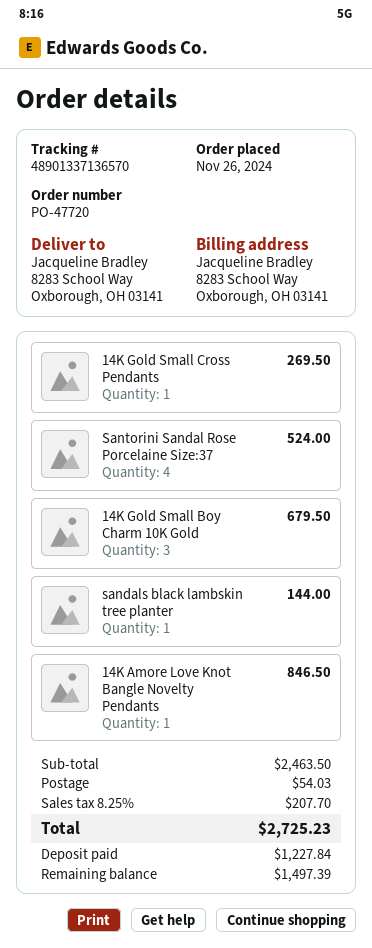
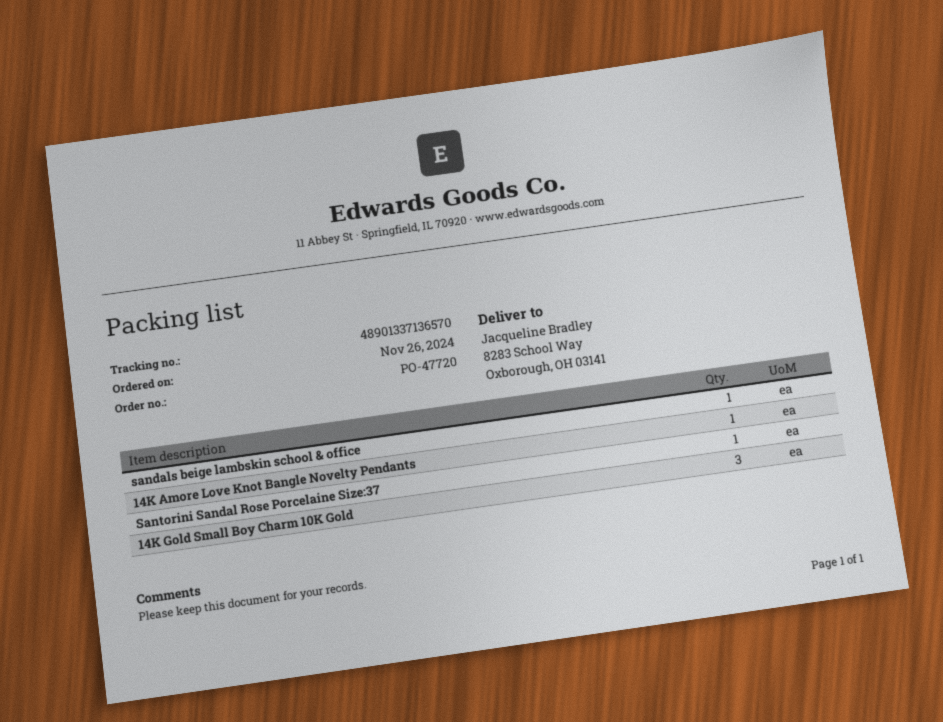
14K Gold Small Cross Pendants: 1 -> none
Santorini Sandal Rose Porcelaine Size:37: 4 -> 1
sandals black lambskin tree planter: 1 -> none
sandals beige lambskin school & office: none -> 1

